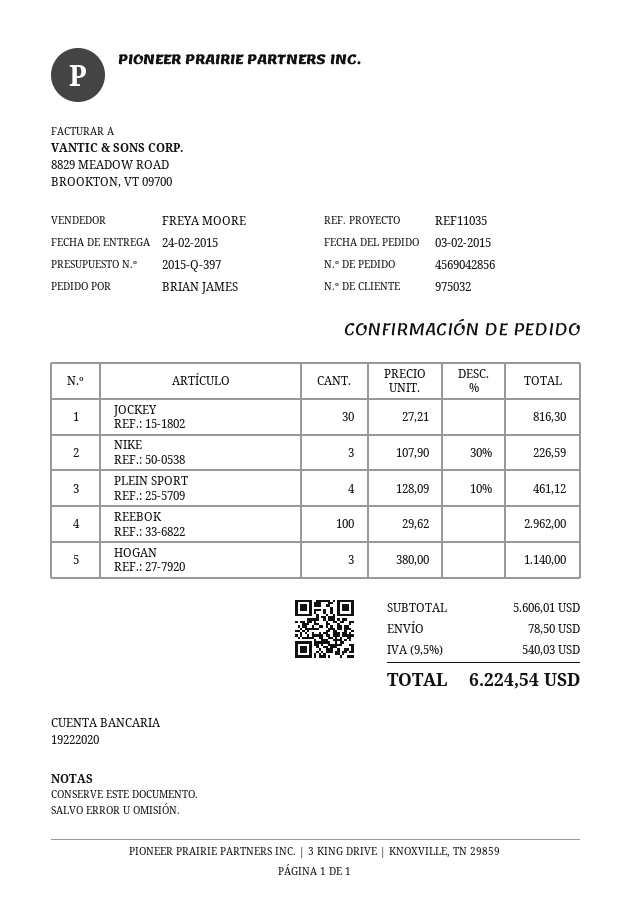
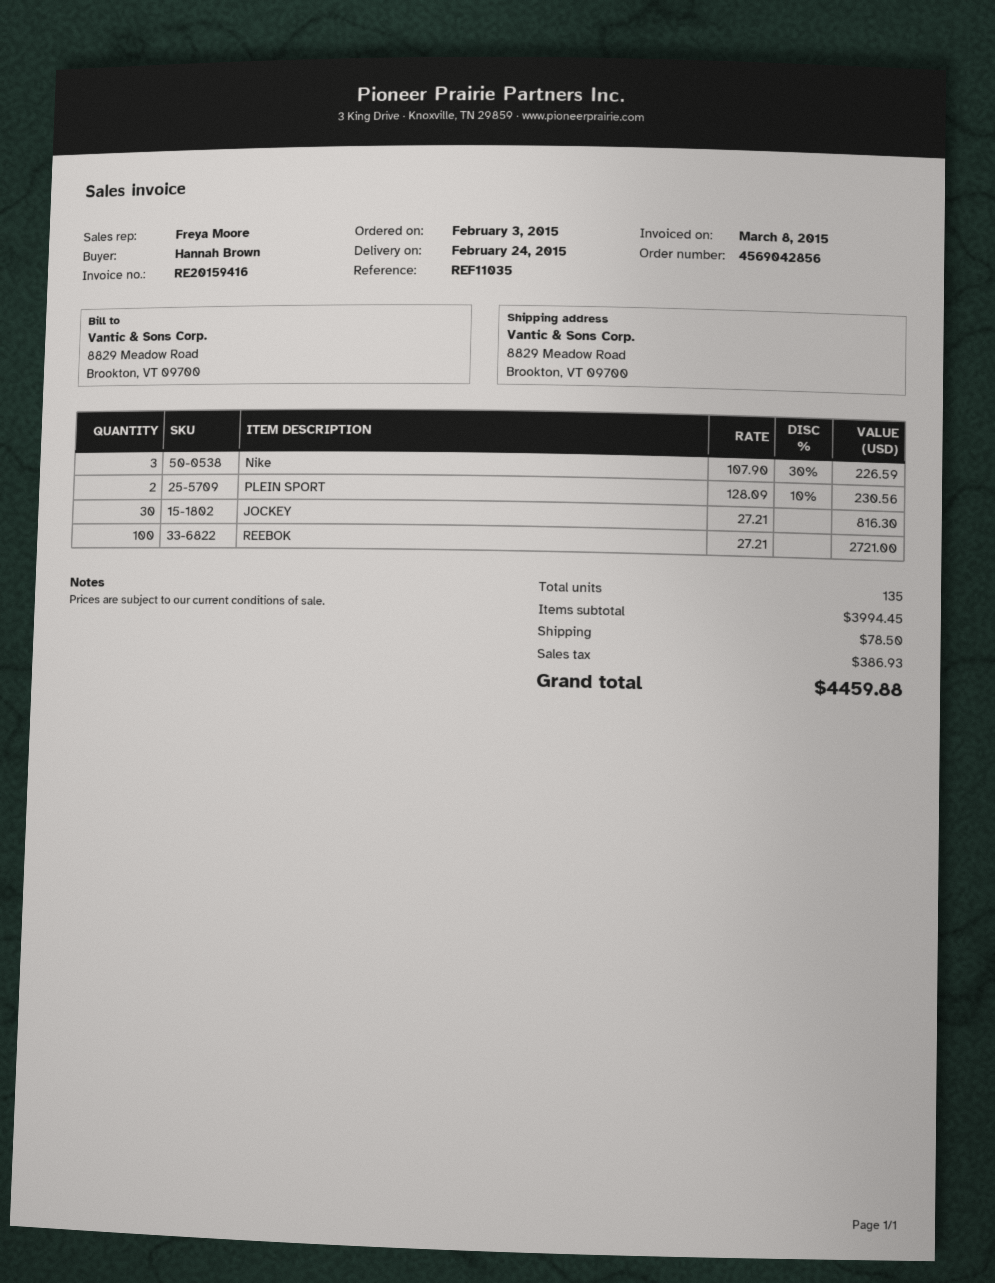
ordered by: BRIAN JAMES -> Hannah Brown
PLEIN SPORT: 4 x 128.09 - 10% = 461.12 -> 2 x 128.09 - 10% = 230.56
REEBOK: 100 x 29.62 = 2962.00 -> 100 x 27.21 = 2721.00
HOGAN: 3 x 380.00 = 1140.00 -> none
subtotal: 5606.01 -> 3994.45
tax: 540.03 -> 386.93
total: 6224.54 -> 4459.88

